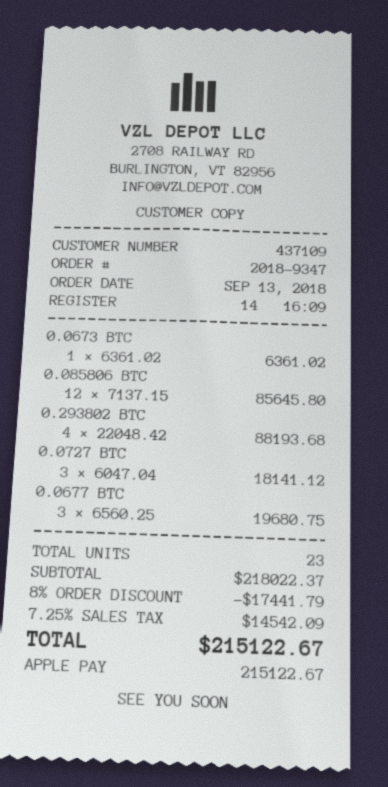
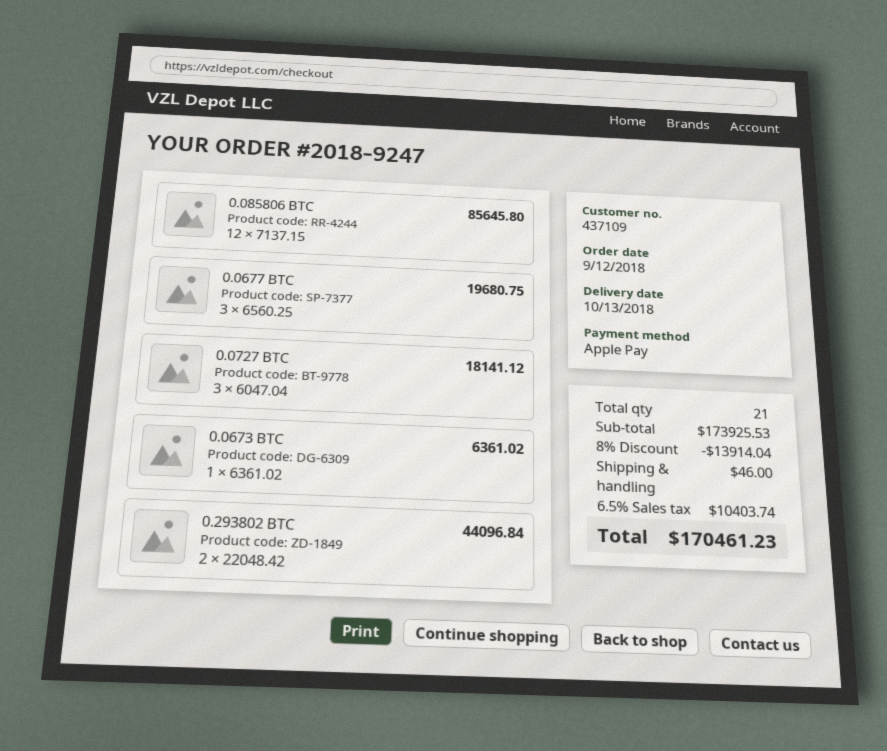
order number: 2018-9347 -> 2018-9247
order date: 2018-09-13 -> 2018-09-12
0.293802 BTC: 4 x 22048.42 = 88193.68 -> 2 x 22048.42 = 44096.84
total quantity: 23 -> 21
subtotal: 218022.37 -> 173925.53
discount: 8% = 17441.79 -> 8% = 13914.04
shipping: none -> 46.00
tax: 7.25% = 14542.09 -> 6.5% = 10403.74
total: 215122.67 -> 170461.23

